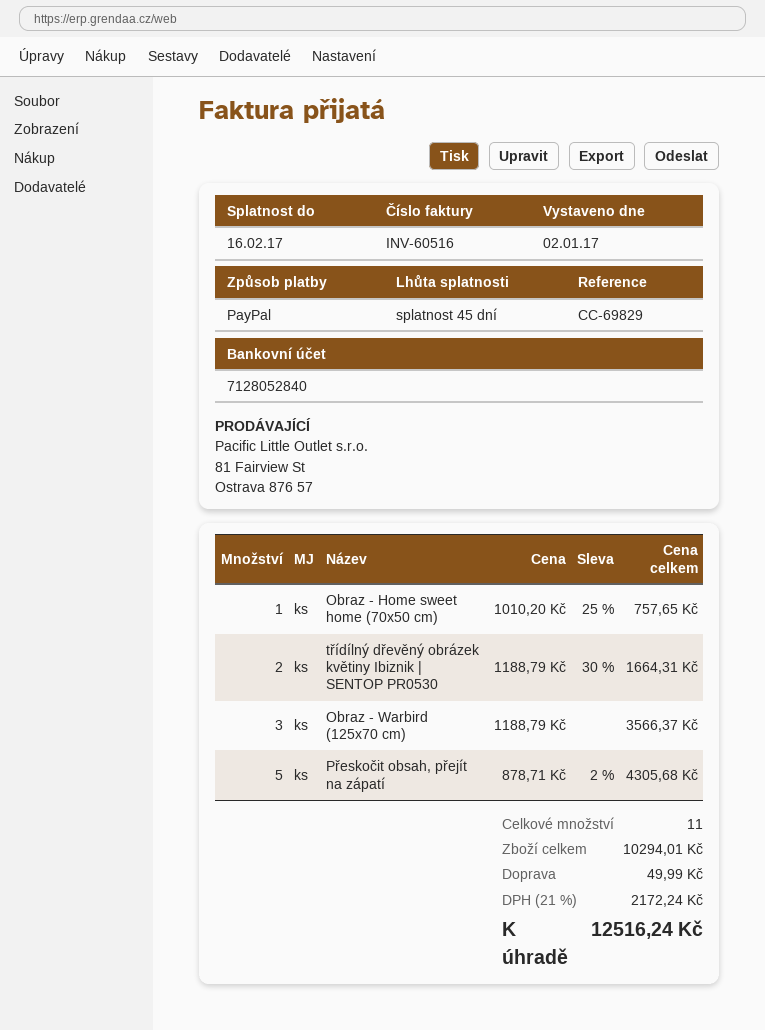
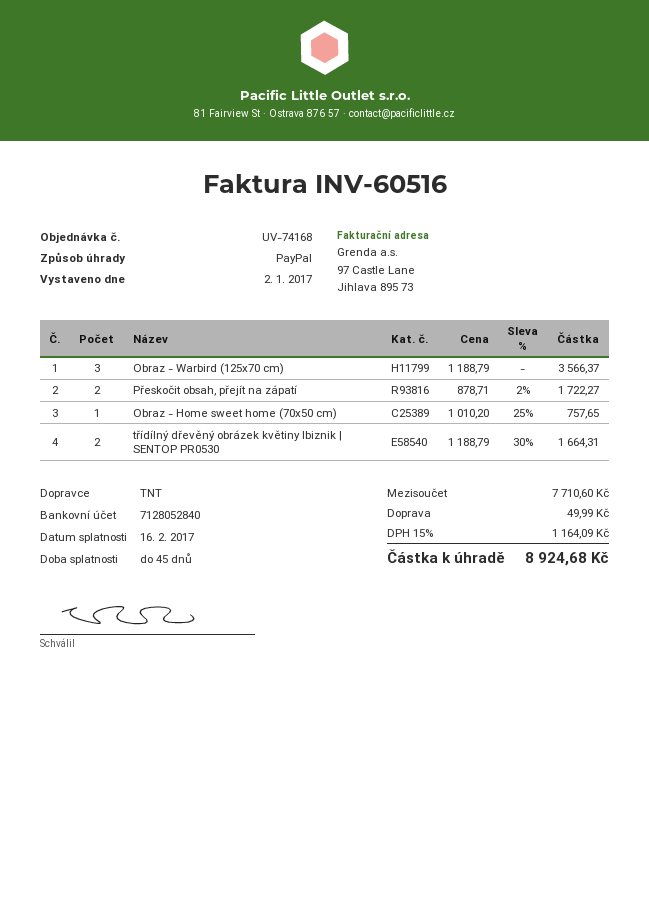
Přeskočit obsah, přejít na zápatí: 5 x 878.71 - 2% = 4305.68 -> 2 x 878.71 - 2% = 1722.27
subtotal: 10294.01 -> 7710.60
tax: 21% = 2172.24 -> 15% = 1164.09
total: 12516.24 -> 8924.68

